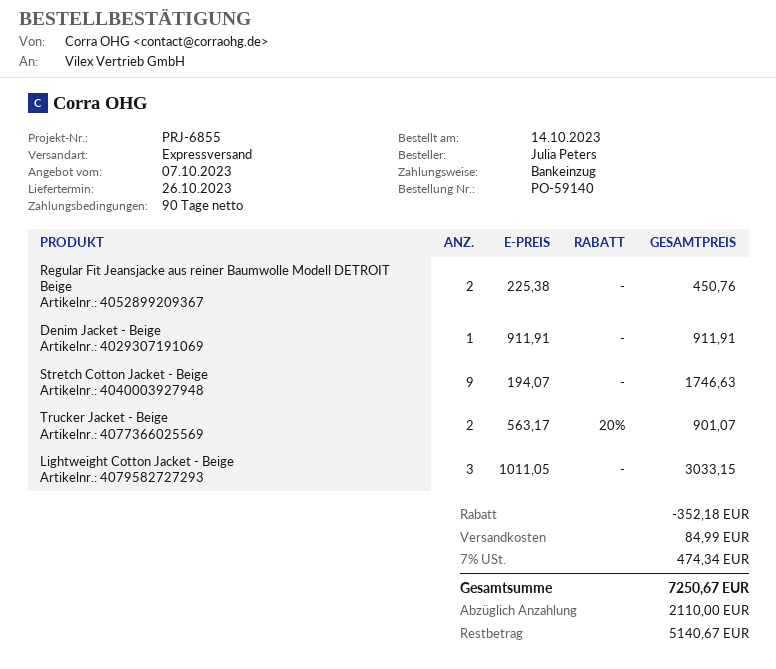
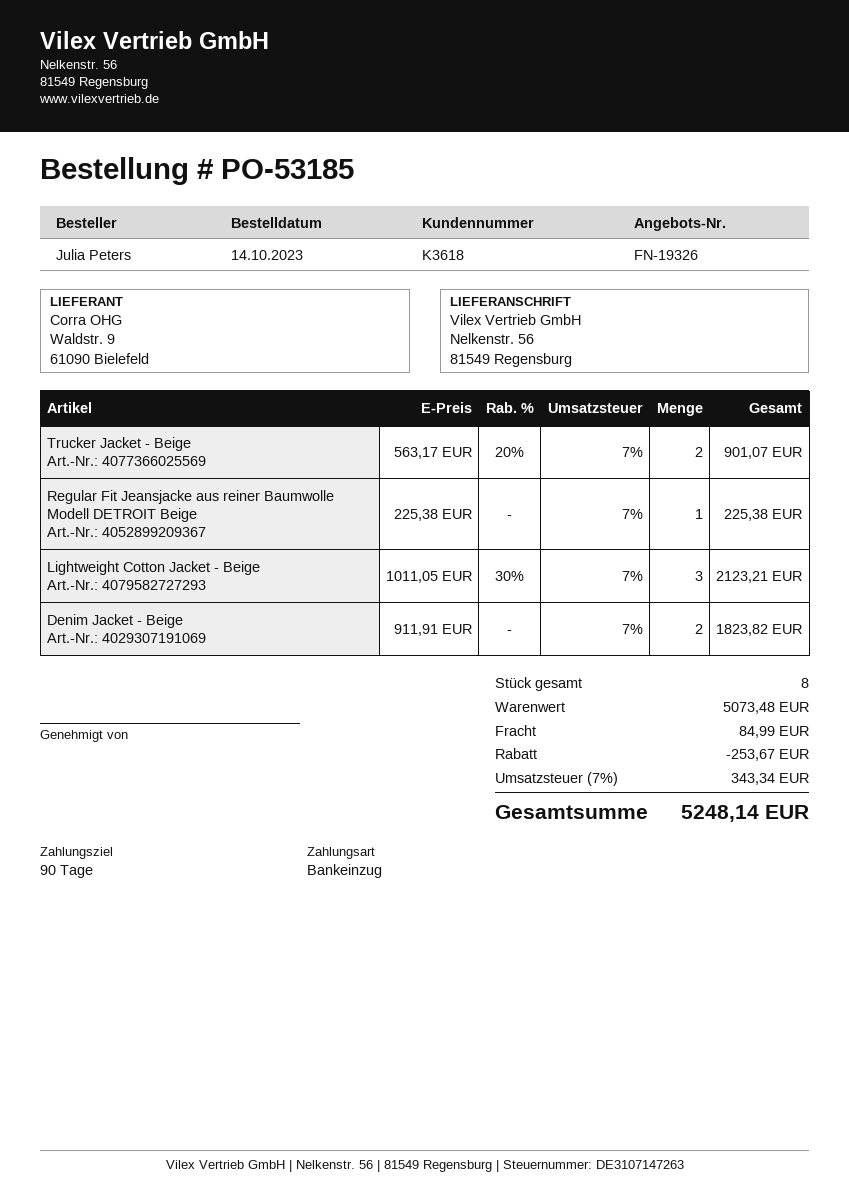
order number: PO-59140 -> PO-53185
Regular Fit Jeansjacke aus reiner Baumwolle Modell DETROIT Beige: 2 x 225.38 = 450.76 -> 1 x 225.38 = 225.38
Denim Jacket - Beige: 1 x 911.91 = 911.91 -> 2 x 911.91 = 1823.82
Stretch Cotton Jacket - Beige: 9 x 194.07 = 1746.63 -> none
Lightweight Cotton Jacket - Beige: 3 x 1011.05 = 3033.15 -> 3 x 1011.05 - 30% = 2123.21
discount: 352.18 -> 253.67
tax: 7% = 474.34 -> 7% = 343.34
total: 7250.67 -> 5248.14

